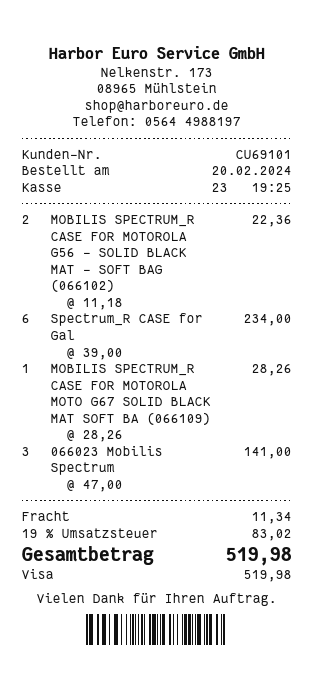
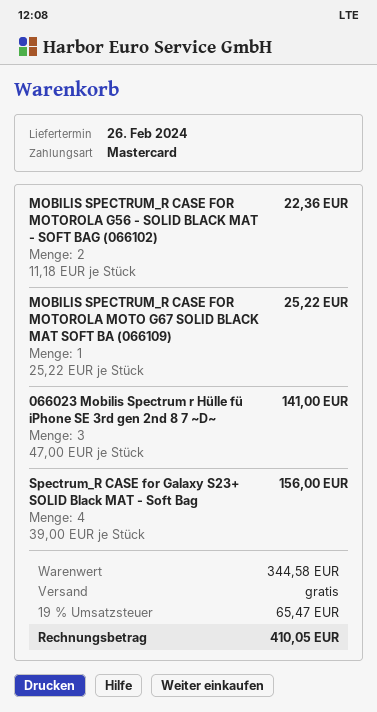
payment method: Visa -> Mastercard
Spectrum_R CASE for Gal: 6 x 39.00 = 234.00 -> 4 x 39.00 = 156.00
MOBILIS SPECTRUM_R CASE FOR MOTOROLA MOTO G67 SOLID BLACK MAT SOFT BA (066109): 1 x 28.26 = 28.26 -> 1 x 25.22 = 25.22
shipping: 11.34 -> 0.00
tax: 19% = 83.02 -> 19% = 65.47
total: 519.98 -> 410.05

